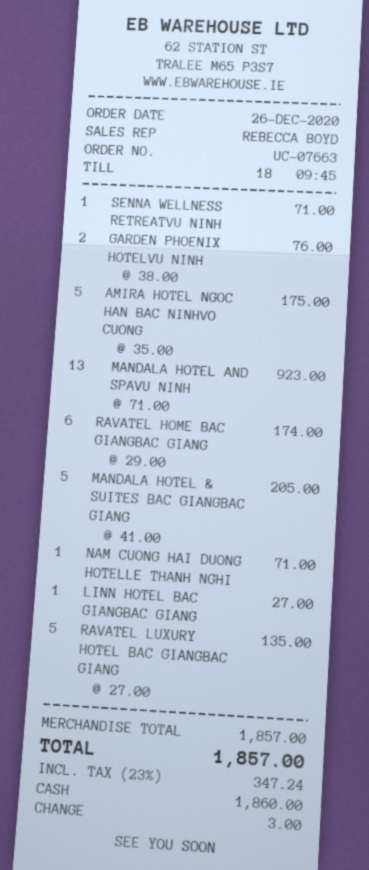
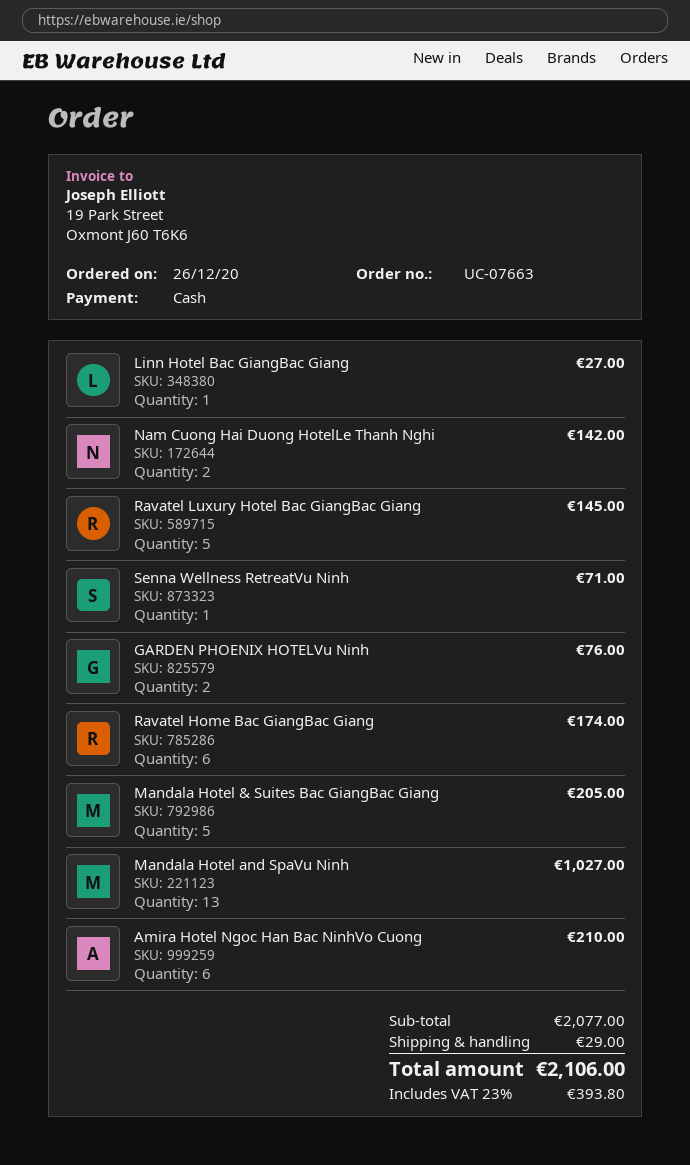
AMIRA HOTEL NGOC HAN BAC NINHVO CUONG: 5 for 175.00 -> 6 for 210.00
MANDALA HOTEL AND SPAVU NINH: 13 for 923.00 -> 13 for 1027.00
NAM CUONG HAI DUONG HOTELLE THANH NGHI: 1 for 71.00 -> 2 for 142.00
RAVATEL LUXURY HOTEL BAC GIANGBAC GIANG: 5 for 135.00 -> 5 for 145.00
subtotal: 1857.00 -> 2077.00
shipping: none -> 29.00
tax: 23% = 347.24 -> 23% = 393.80
total: 1857.00 -> 2106.00

